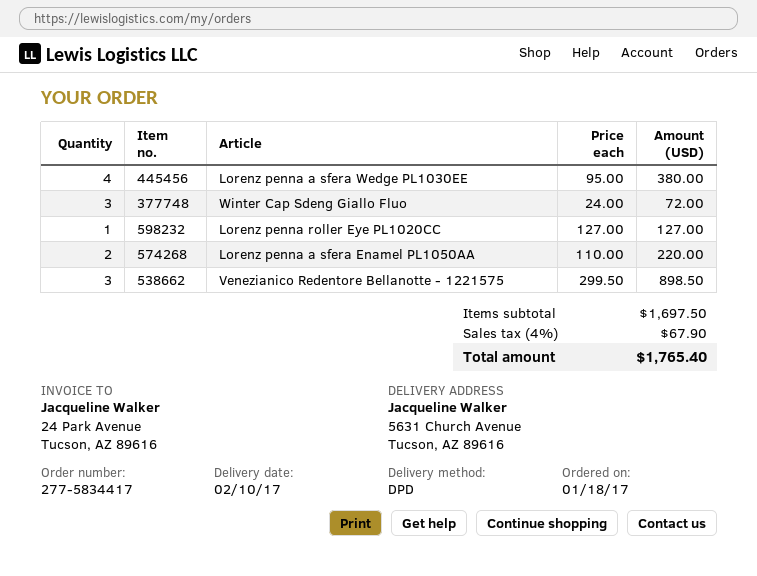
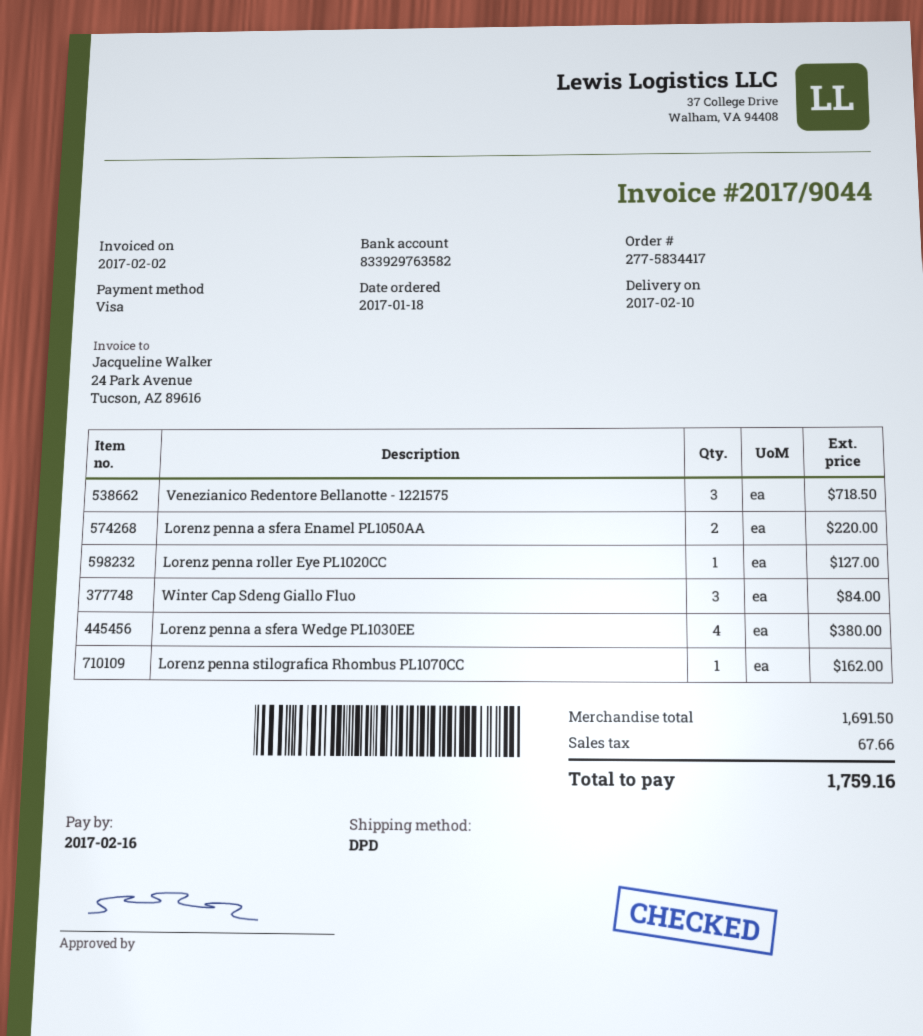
Winter Cap Sdeng Giallo Fluo: 3 for 72.00 -> 3 for 84.00
Venezianico Redentore Bellanotte - 1221575: 3 for 898.50 -> 3 for 718.50
Lorenz penna stilografica Rhombus PL1070CC: none -> 1 for 162.00
subtotal: 1697.50 -> 1691.50
tax: 67.90 -> 67.66
total: 1765.40 -> 1759.16

